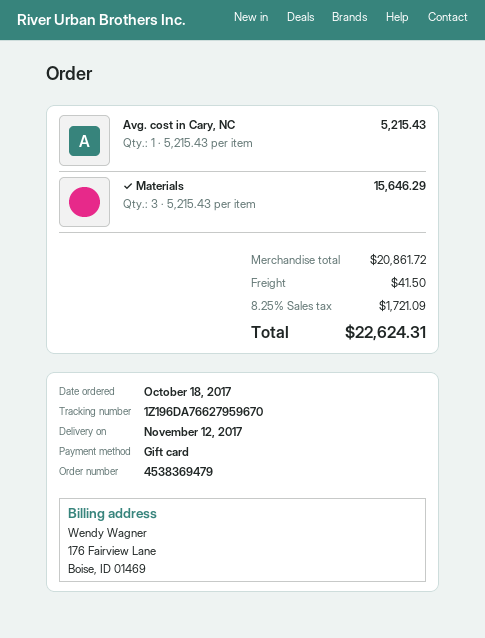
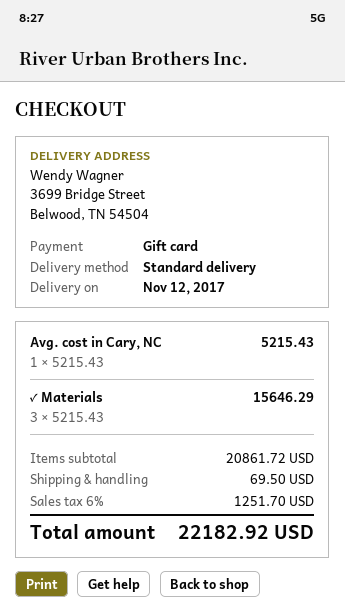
shipping: 41.50 -> 69.50
tax: 8.25% = 1721.09 -> 6% = 1251.70
total: 22624.31 -> 22182.92

